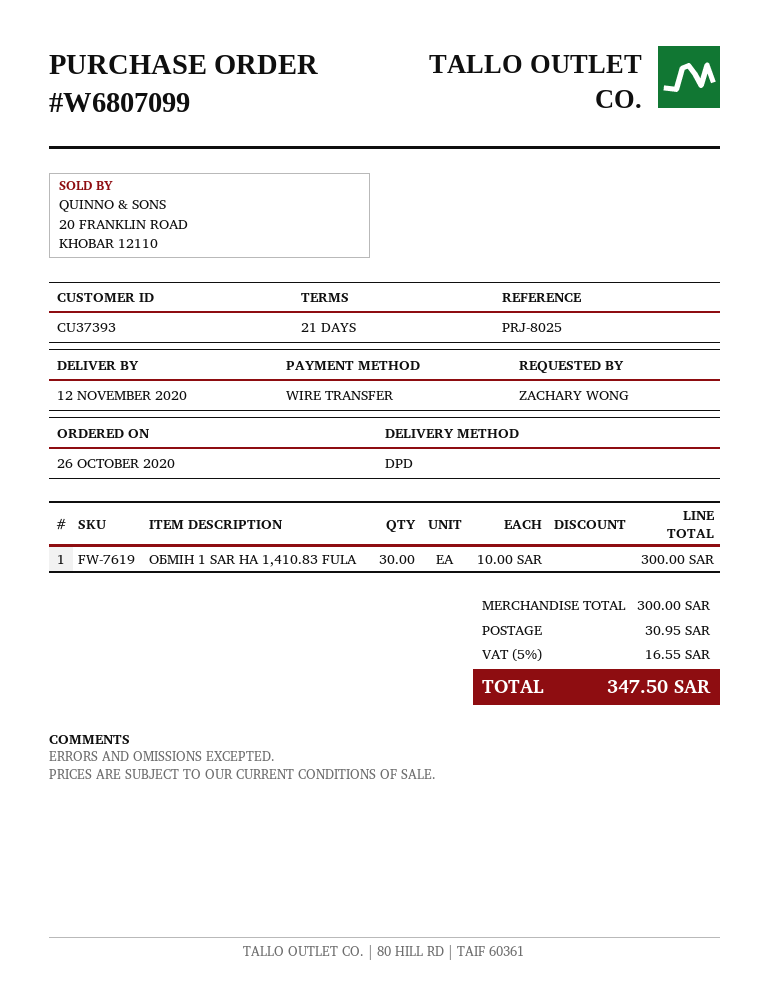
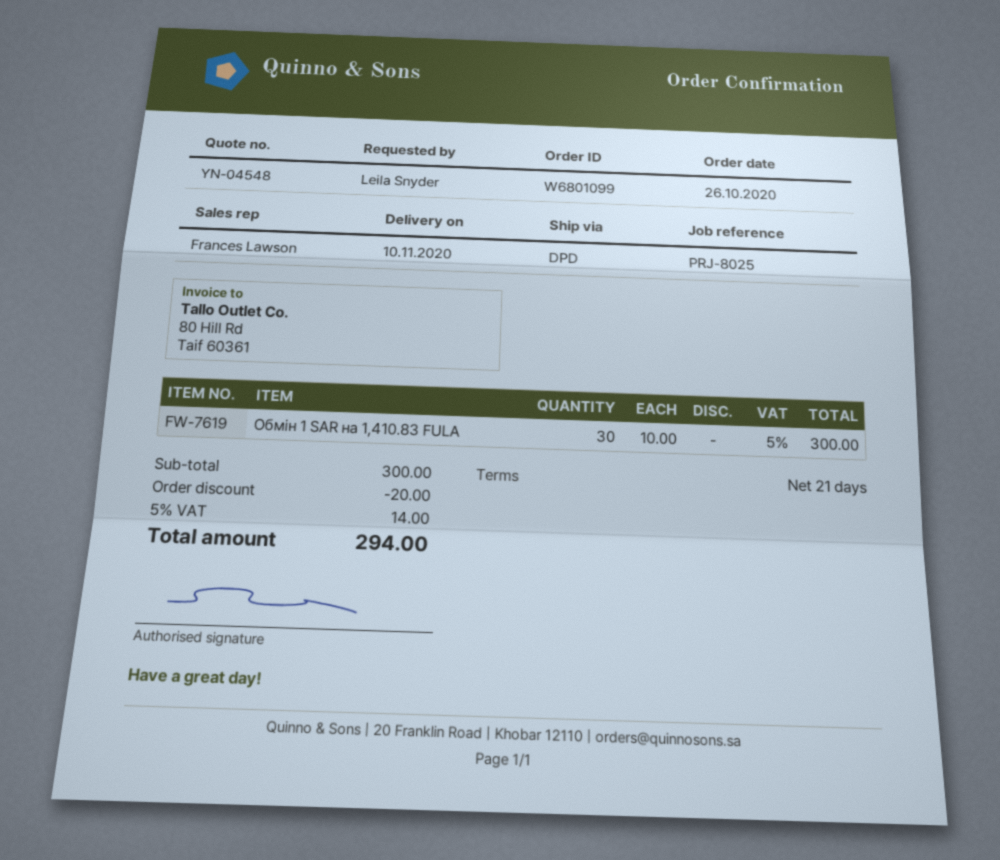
order number: W6807099 -> W6801099
delivery date: 2020-11-12 -> 2020-11-10
ordered by: ZACHARY WONG -> Leila Snyder
discount: none -> 20.00
shipping: 30.95 -> none
tax: 5% = 16.55 -> 5% = 14.00
total: 347.50 -> 294.00

